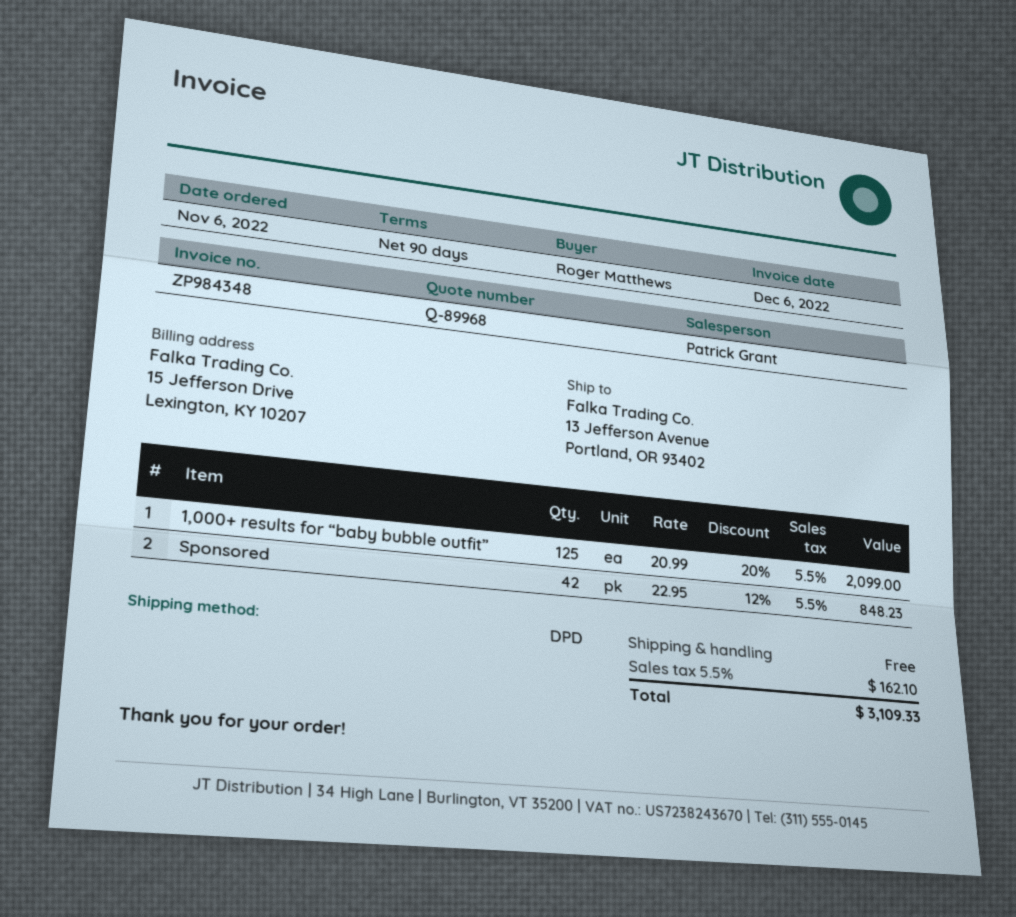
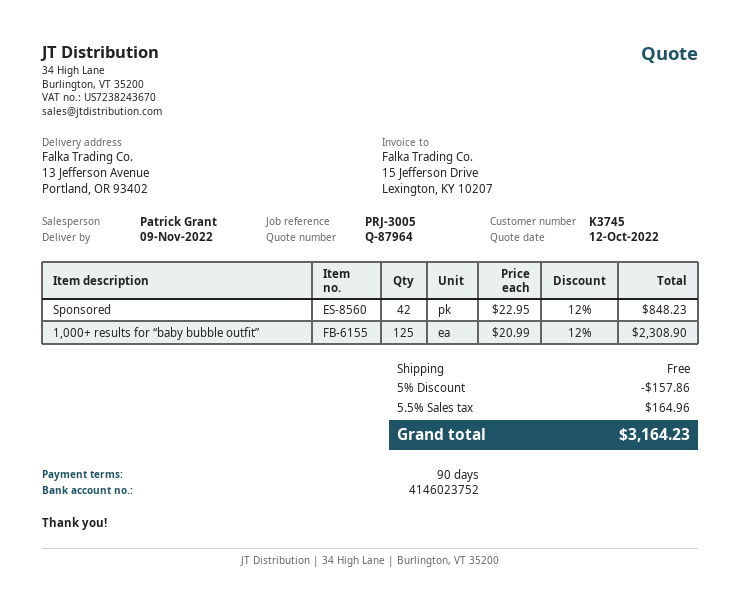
quote number: Q-89968 -> Q-87964
1,000+ results for “baby bubble outfit”: 125 x 20.99 - 20% = 2099.00 -> 125 x 20.99 - 12% = 2308.90
discount: none -> 5% = 157.86
tax: 5.5% = 162.10 -> 5.5% = 164.96
total: 3109.33 -> 3164.23

